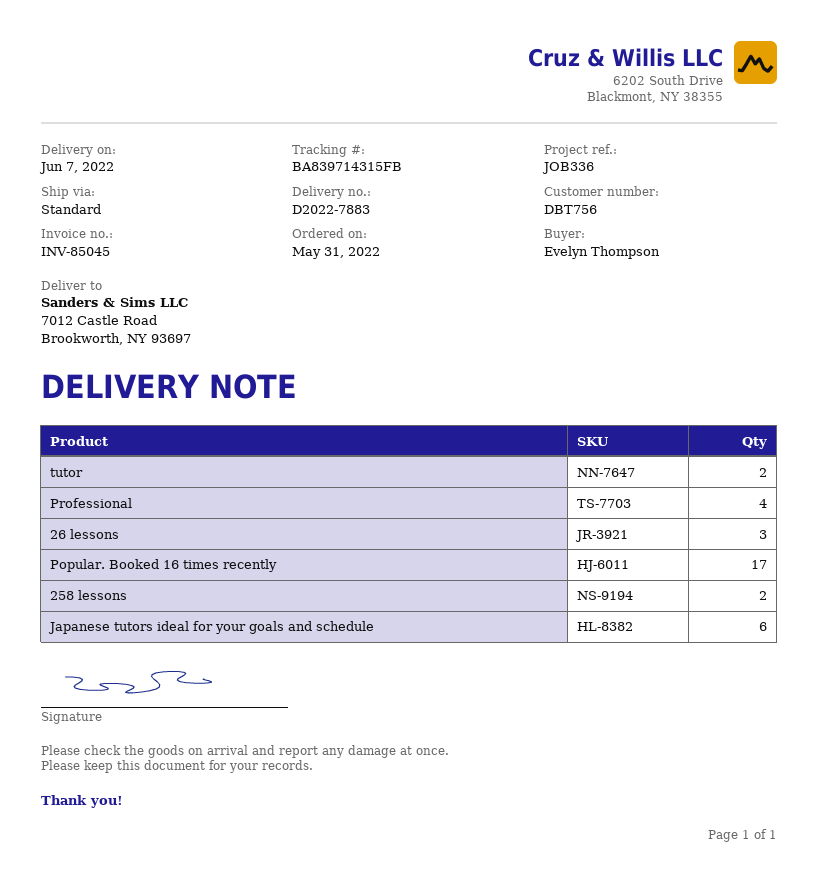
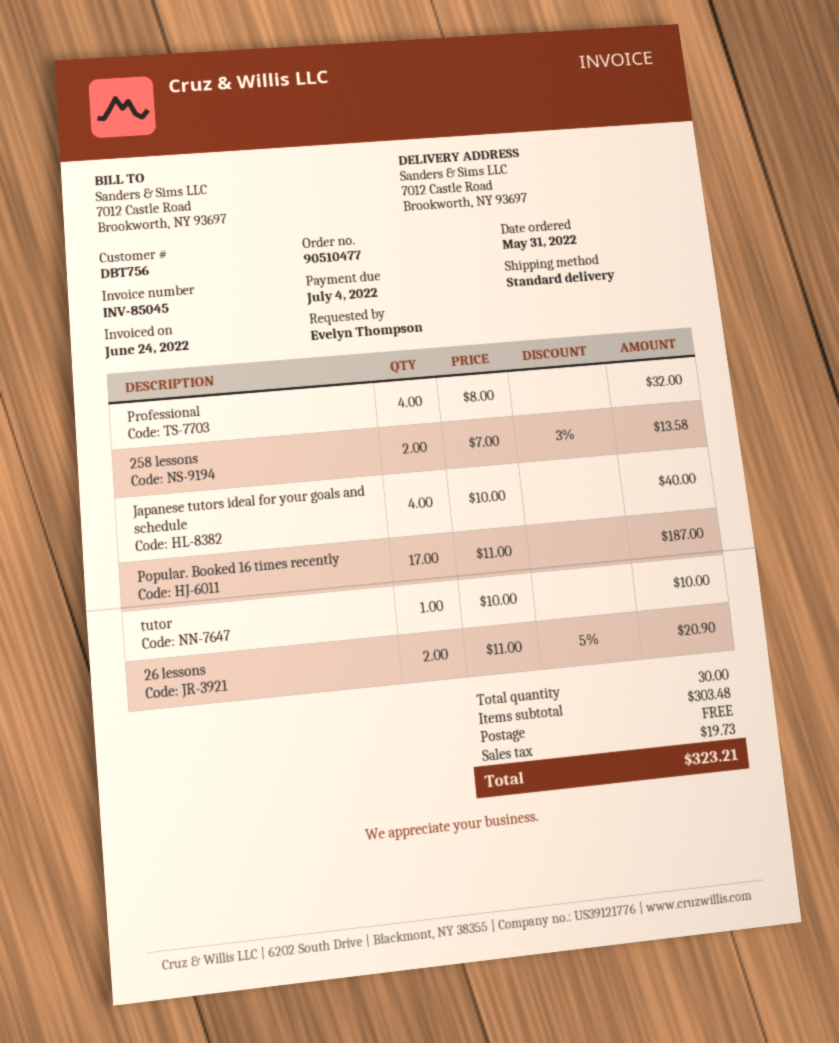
tutor: 2 -> 1
26 lessons: 3 -> 2
Japanese tutors ideal for your goals and schedule: 6 -> 4

